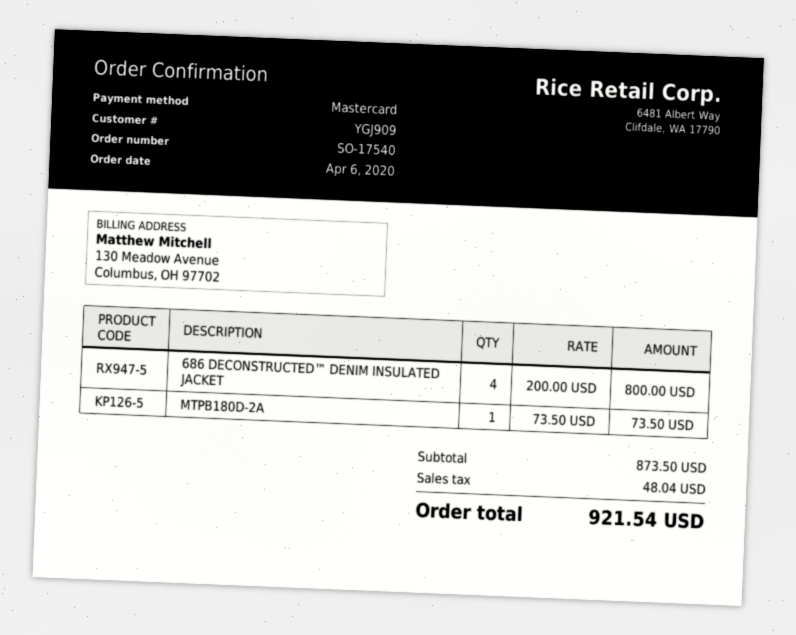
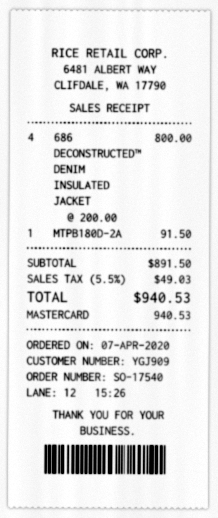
order date: 2020-04-06 -> 2020-04-07
MTPB180D-2A: 1 x 73.50 = 73.50 -> 1 x 91.50 = 91.50
subtotal: 873.50 -> 891.50
tax: 48.04 -> 49.03
total: 921.54 -> 940.53

